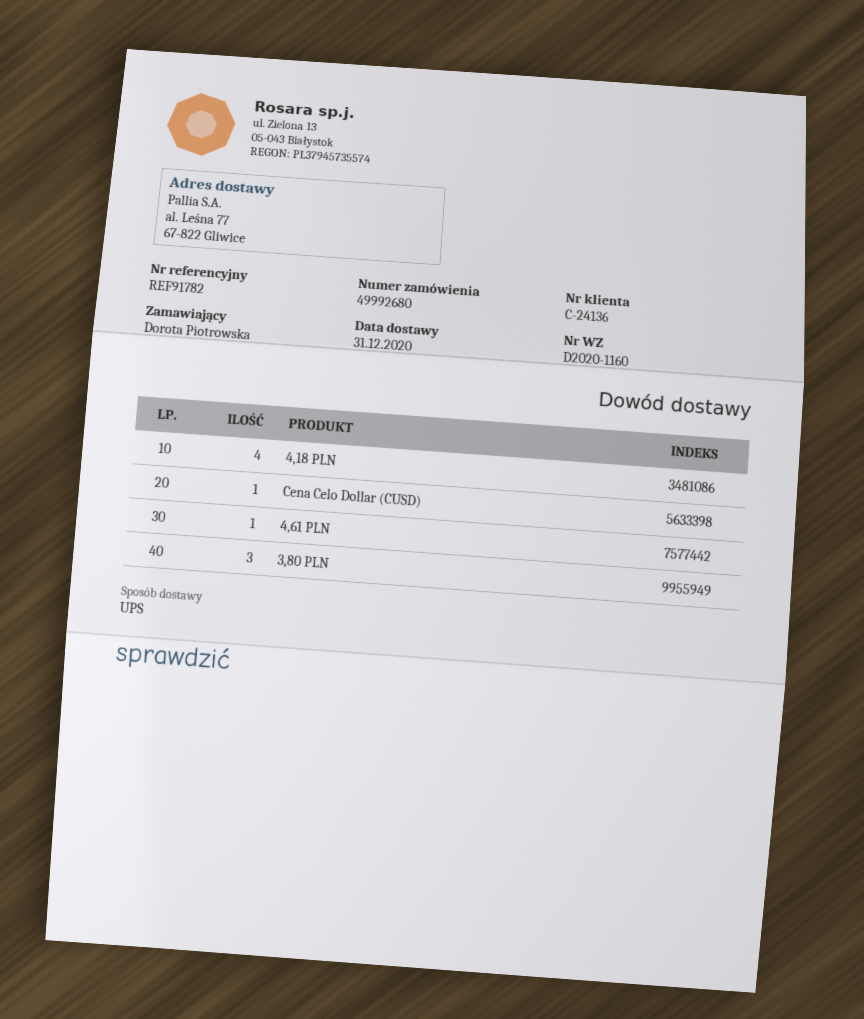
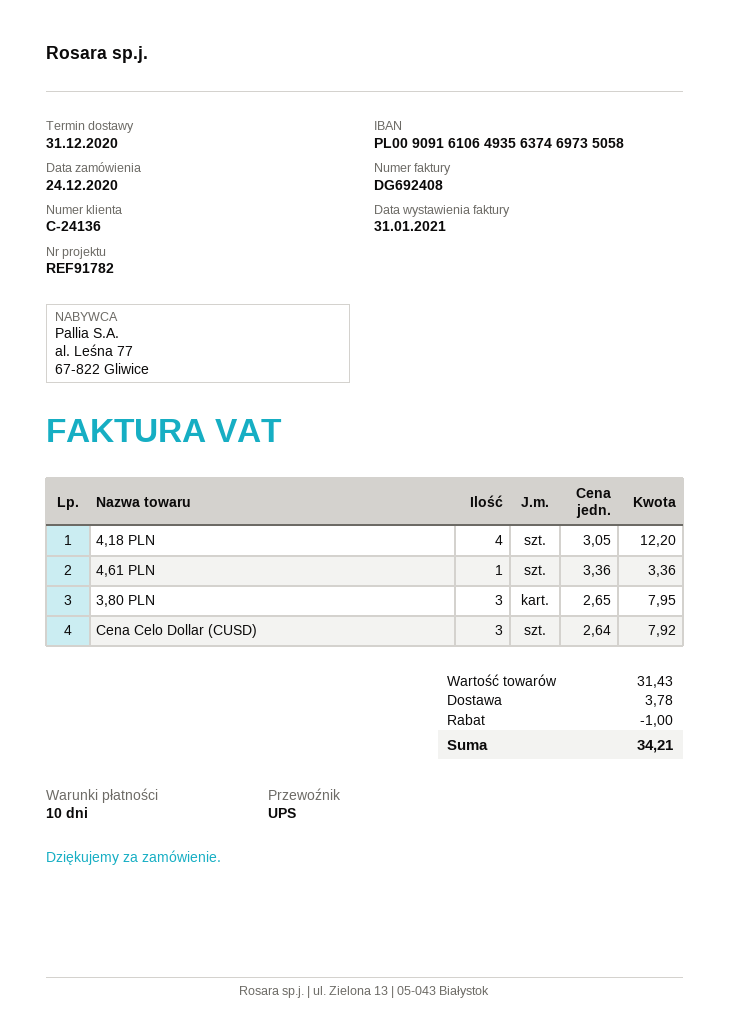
Cena Celo Dollar (CUSD): 1 -> 3

